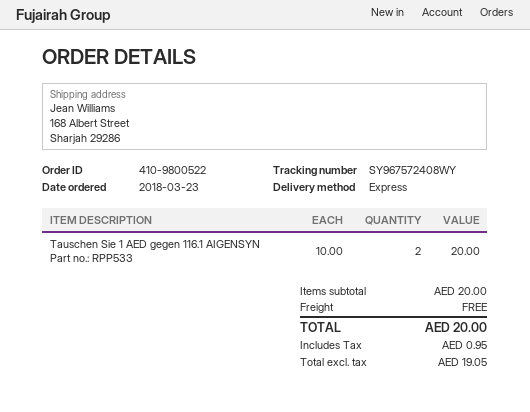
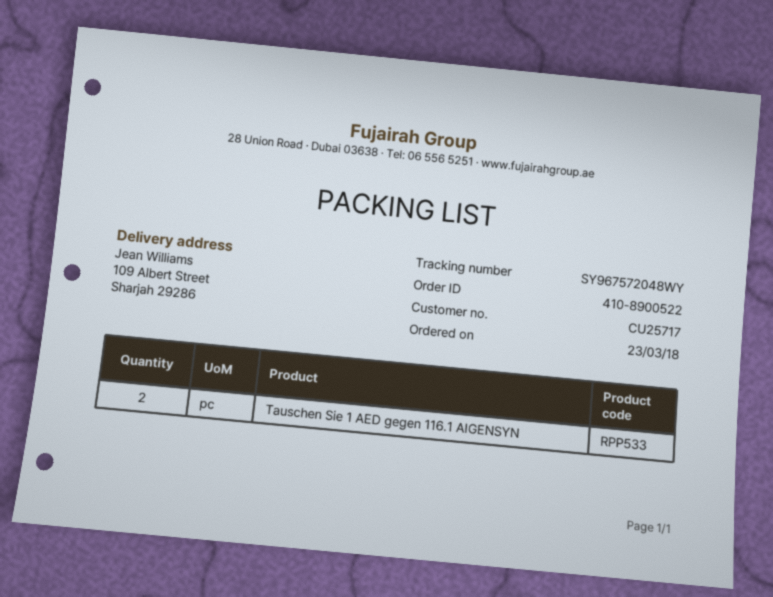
order number: 410-9800522 -> 410-8900522
tracking number: SY967572408WY -> SY967572048WY
ship to: 168 Albert Street, Sharjah 29286 -> 109 Albert Street, Sharjah 29286

